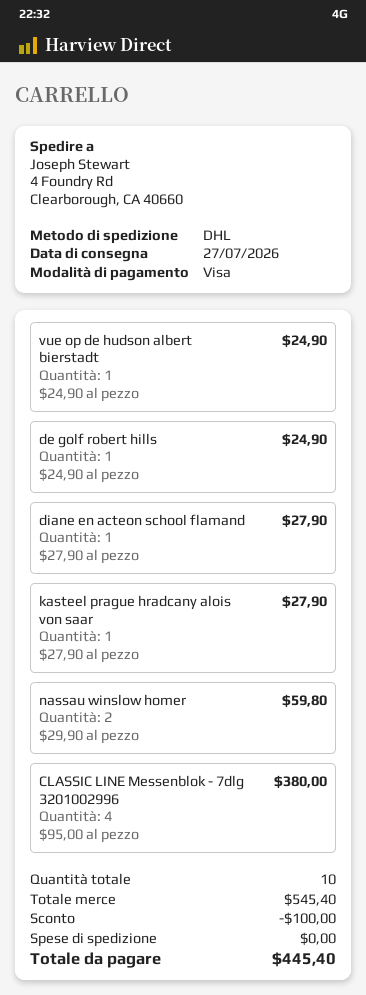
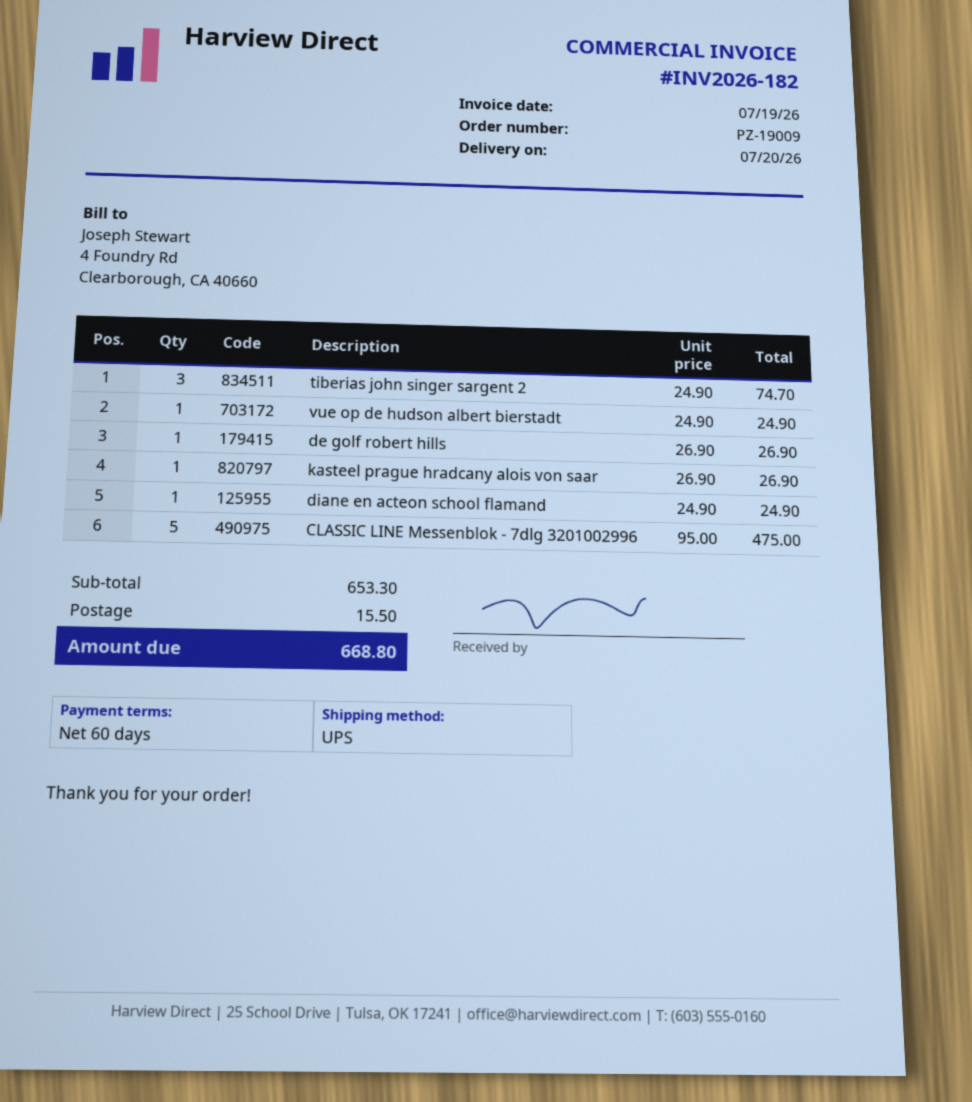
delivery date: 2026-07-27 -> 2026-07-20
shipping method: DHL -> UPS
de golf robert hills: 1 x 24.90 = 24.90 -> 1 x 26.90 = 26.90
diane en acteon school flamand: 1 x 27.90 = 27.90 -> 1 x 24.90 = 24.90
kasteel prague hradcany alois von saar: 1 x 27.90 = 27.90 -> 1 x 26.90 = 26.90
nassau winslow homer: 2 x 29.90 = 59.80 -> none
CLASSIC LINE Messenblok - 7dlg 3201002996: 4 x 95.00 = 380.00 -> 5 x 95.00 = 475.00
tiberias john singer sargent 2: none -> 3 x 24.90 = 74.70
subtotal: 545.40 -> 653.30
discount: 100.00 -> none
shipping: 0.00 -> 15.50
total: 445.40 -> 668.80

